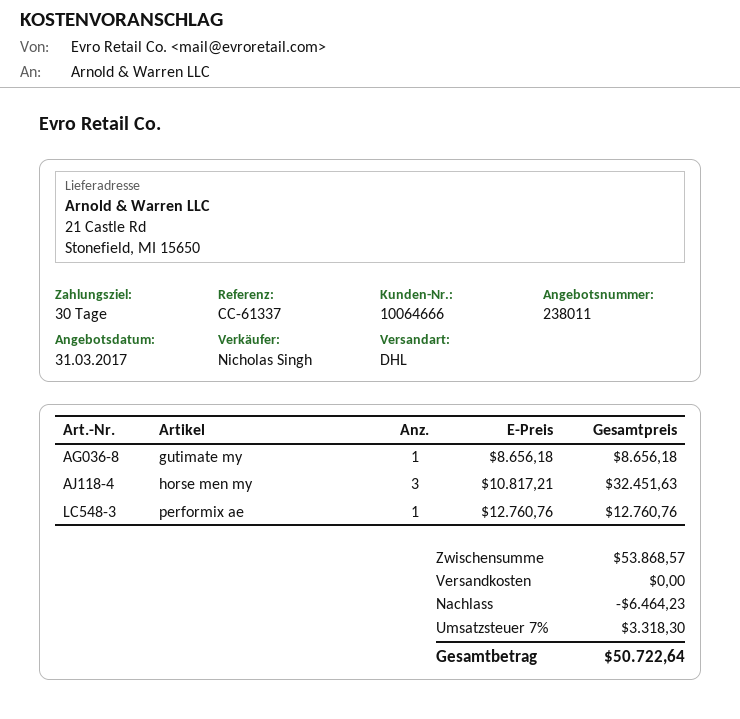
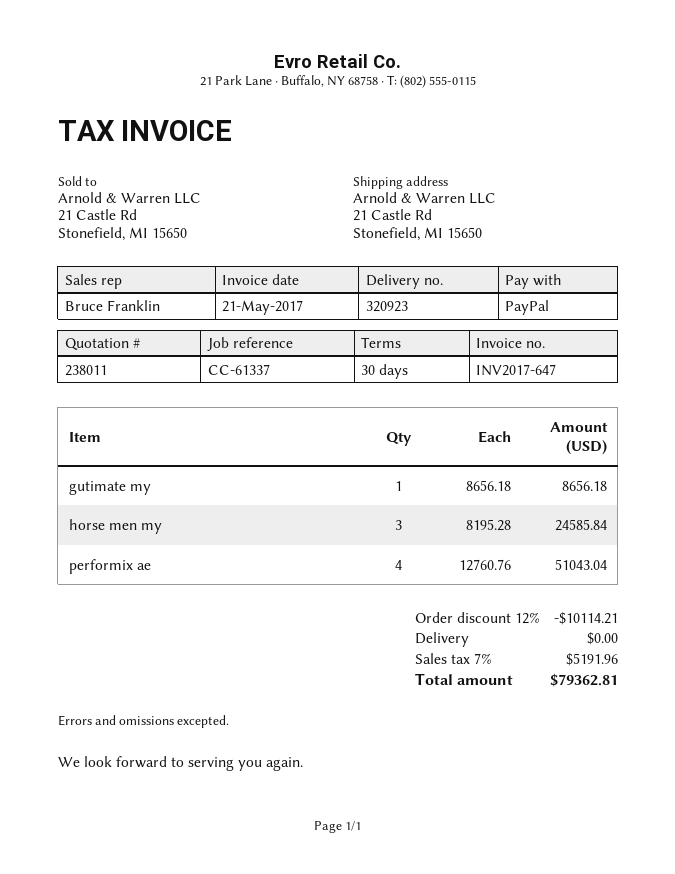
sales rep: Nicholas Singh -> Bruce Franklin
horse men my: 3 x 10817.21 = 32451.63 -> 3 x 8195.28 = 24585.84
performix ae: 1 x 12760.76 = 12760.76 -> 4 x 12760.76 = 51043.04
discount: 6464.23 -> 10114.21
tax: 7% = 3318.30 -> 7% = 5191.96
total: 50722.64 -> 79362.81

